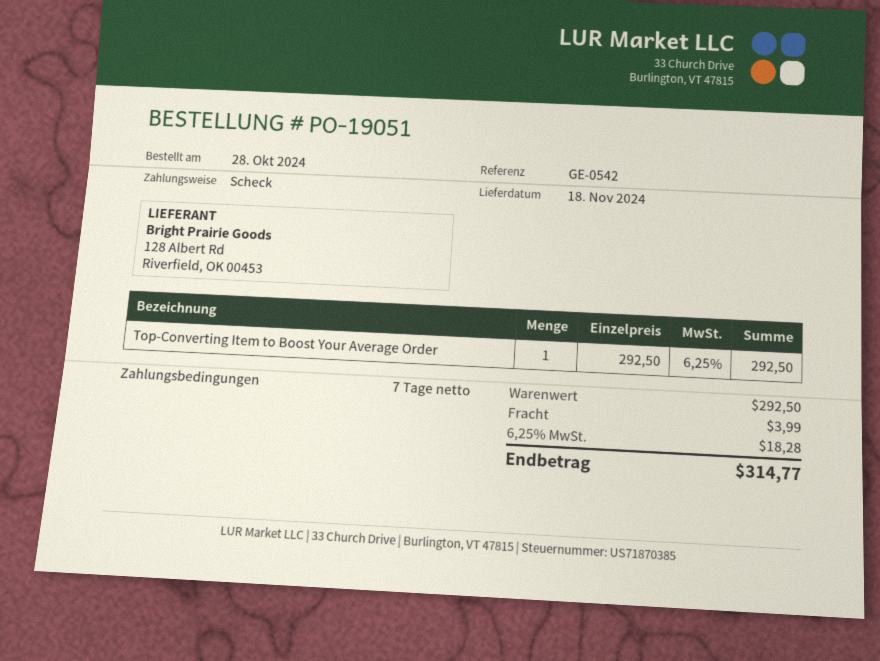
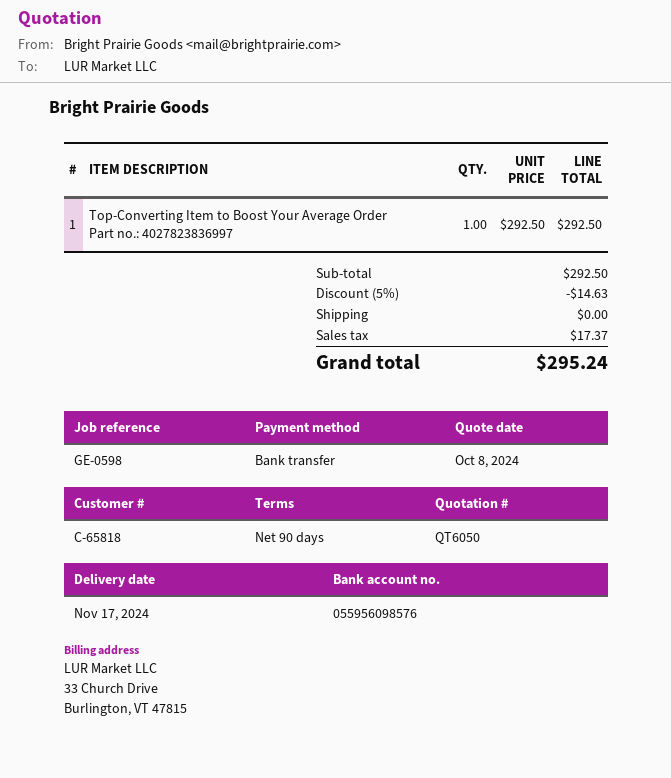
delivery date: 2024-11-18 -> 2024-11-17
payment terms: 7 days -> 90 days
reference: GE-0542 -> GE-0598
payment method: cheque -> bank transfer
discount: none -> 5% = 14.63
shipping: 3.99 -> 0.00
tax: 18.28 -> 17.37
total: 314.77 -> 295.24

